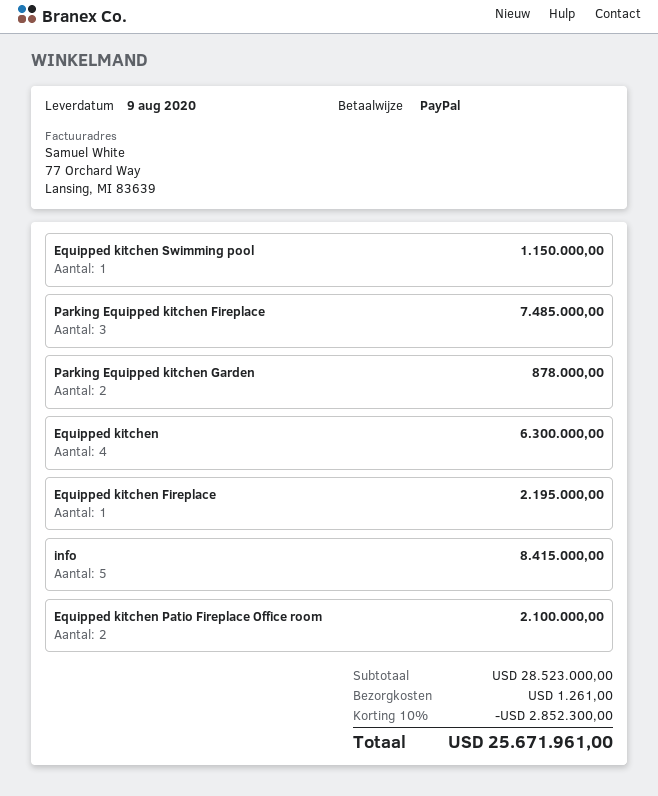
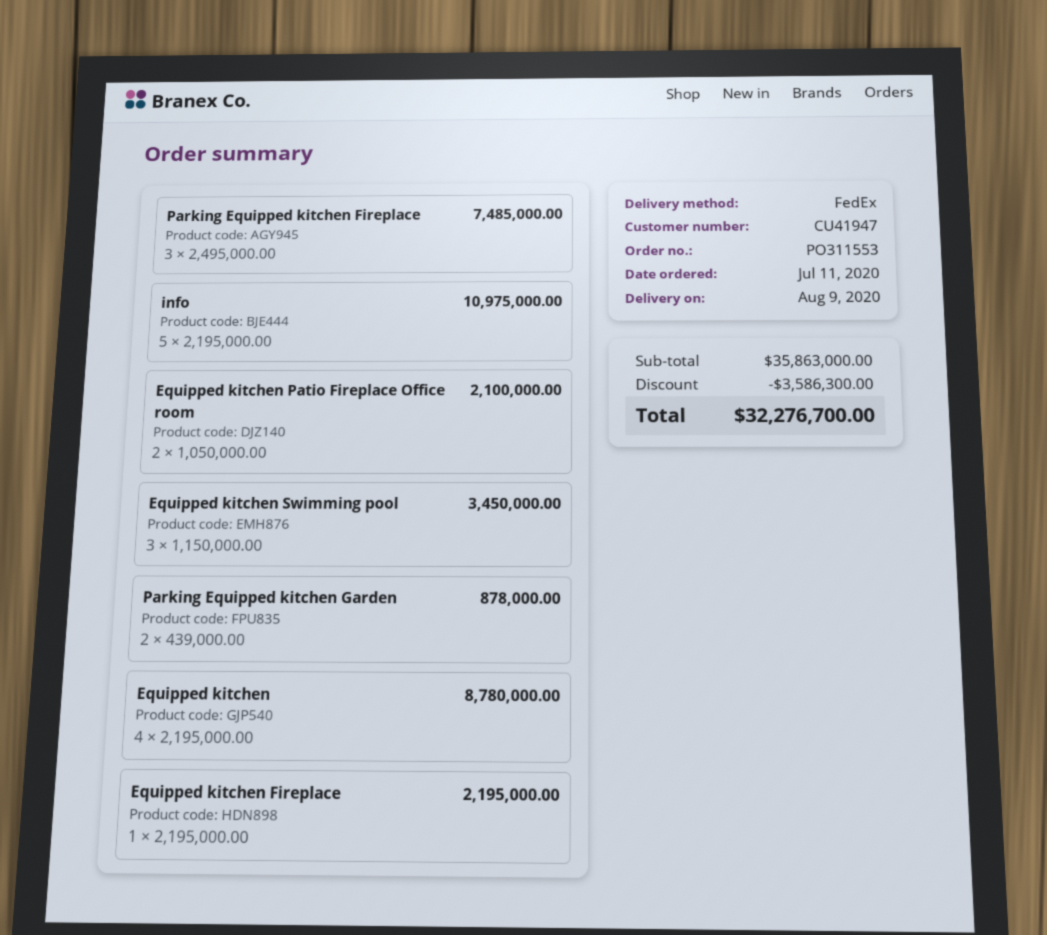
Equipped kitchen Swimming pool: 1 for 1150000.00 -> 3 for 3450000.00
Equipped kitchen: 4 for 6300000.00 -> 4 for 8780000.00
info: 5 for 8415000.00 -> 5 for 10975000.00
subtotal: 28523000.00 -> 35863000.00
discount: 2852300.00 -> 3586300.00
shipping: 1261.00 -> none
total: 25671961.00 -> 32276700.00

